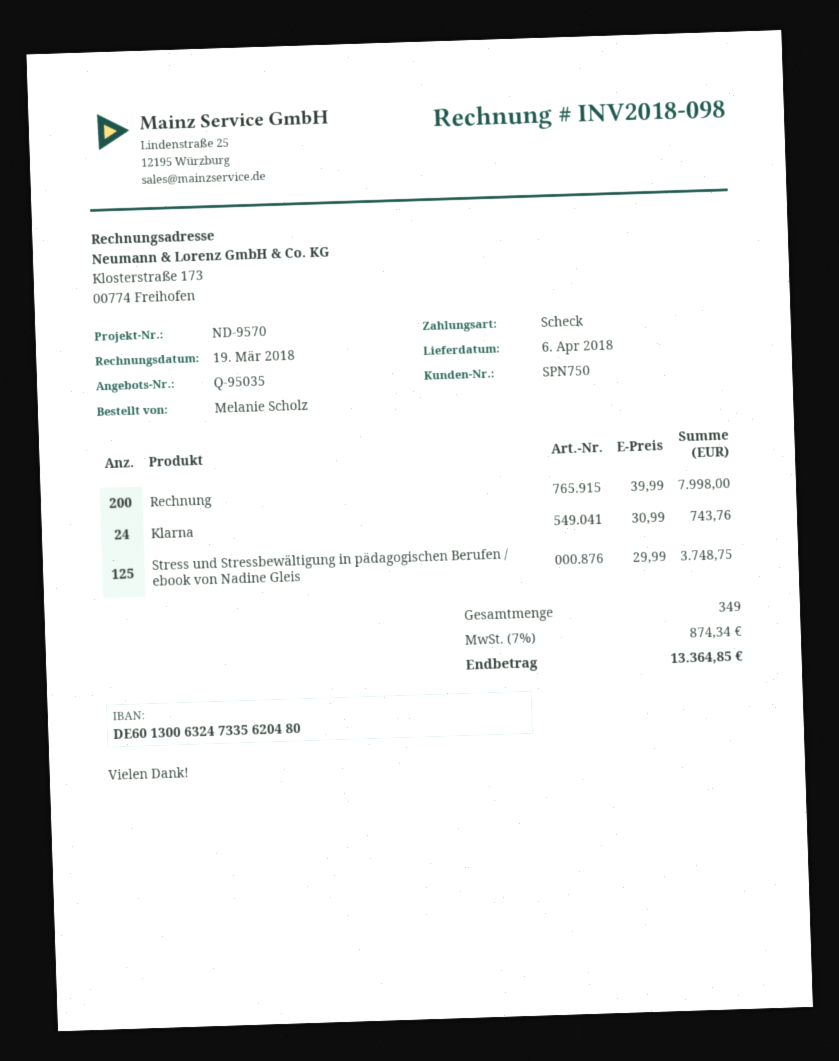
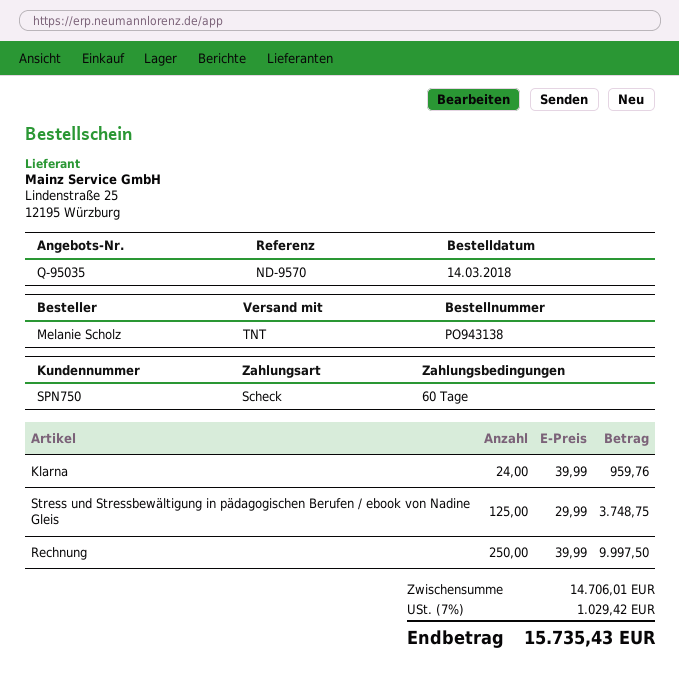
Rechnung: 200 x 39.99 = 7998.00 -> 250 x 39.99 = 9997.50
Klarna: 24 x 30.99 = 743.76 -> 24 x 39.99 = 959.76
tax: 7% = 874.34 -> 7% = 1029.42
total: 13364.85 -> 15735.43

